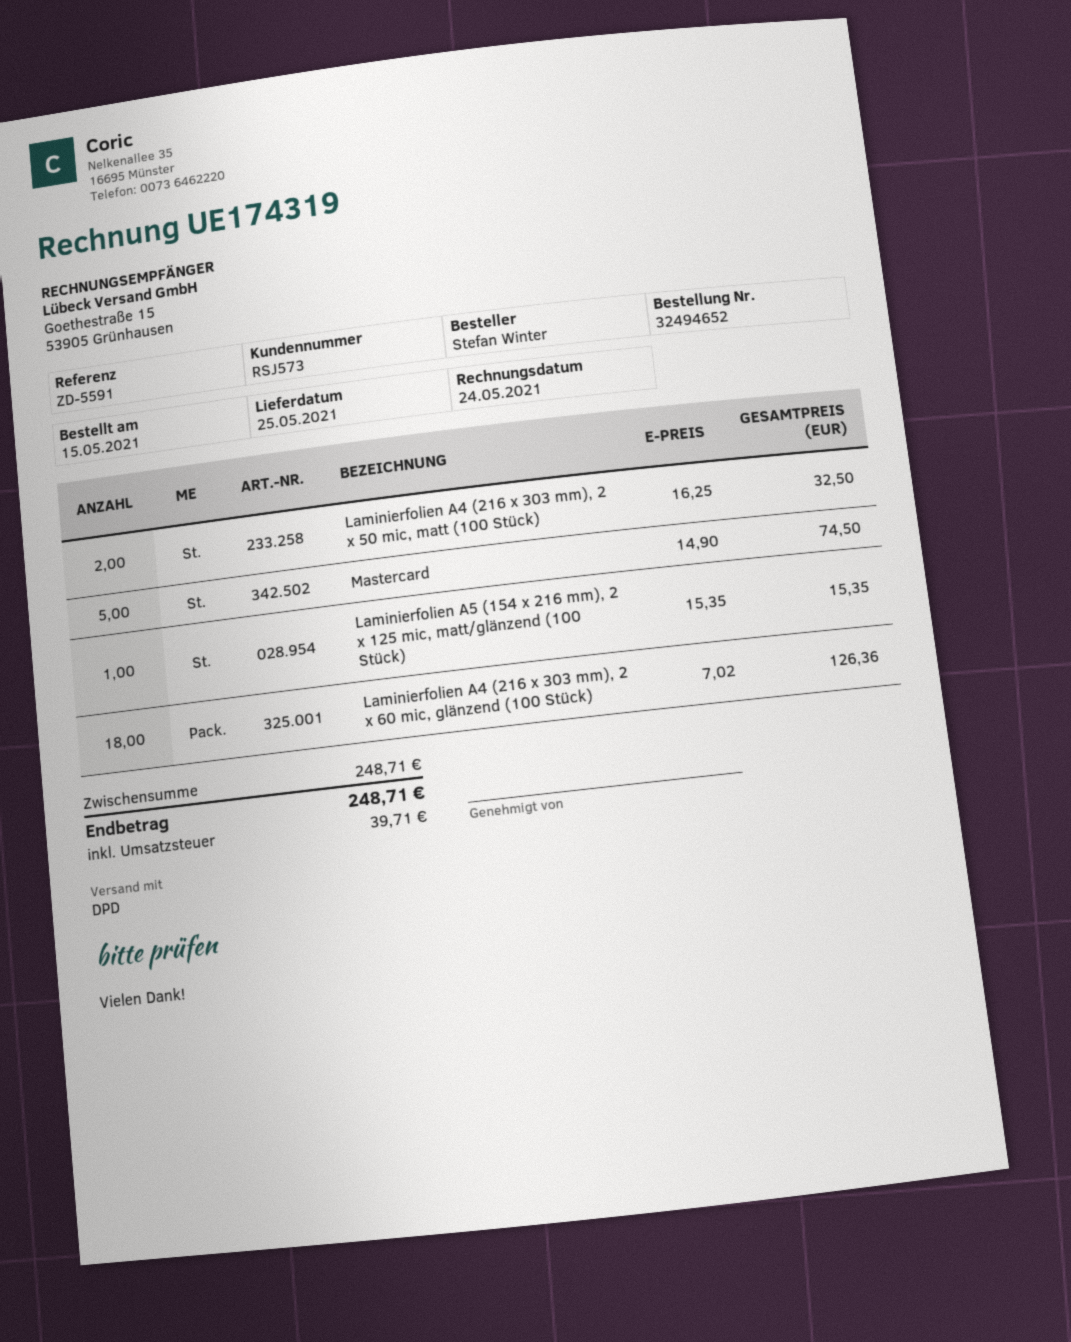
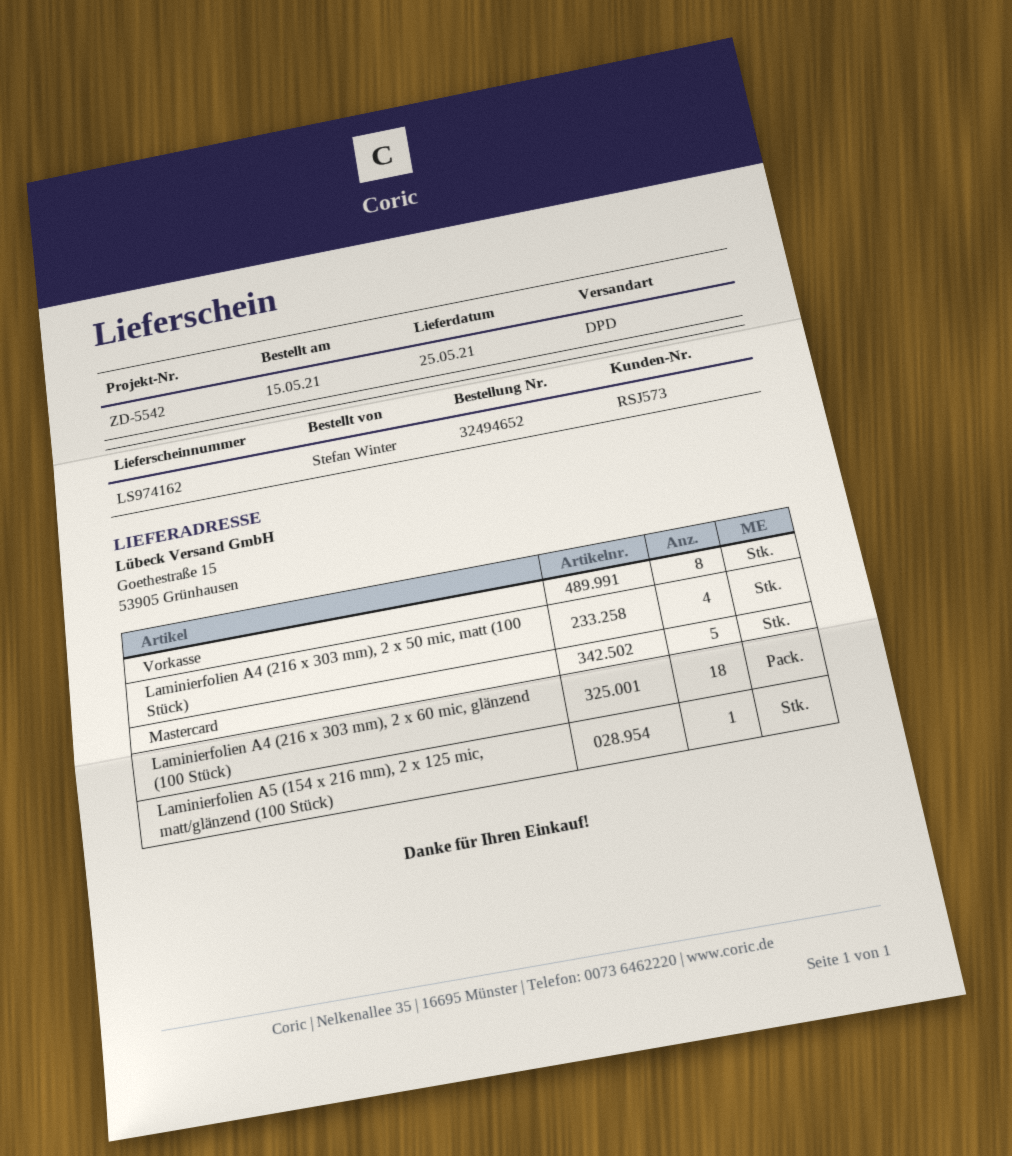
reference: ZD-5591 -> ZD-5542
Laminierfolien A4 (216 x 303 mm), 2 x 50 mic, matt (100 Stück): 2 -> 4
Vorkasse: none -> 8

